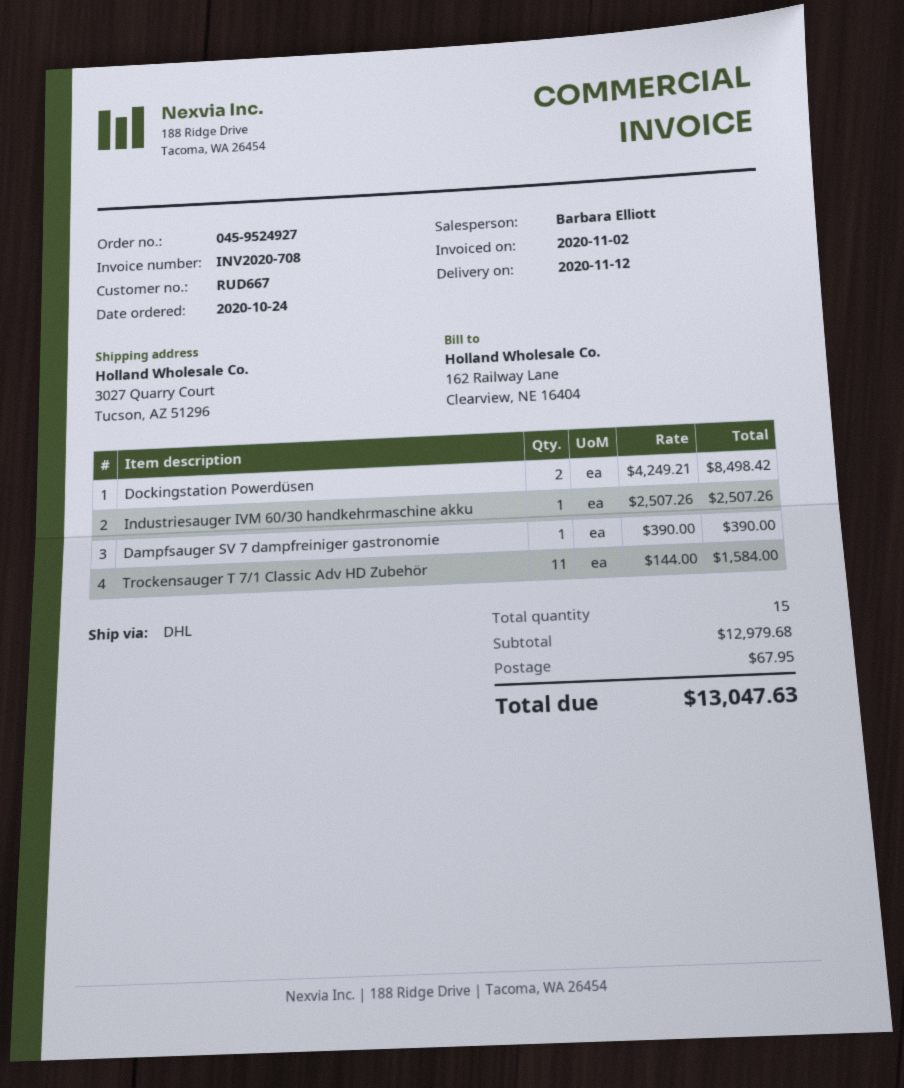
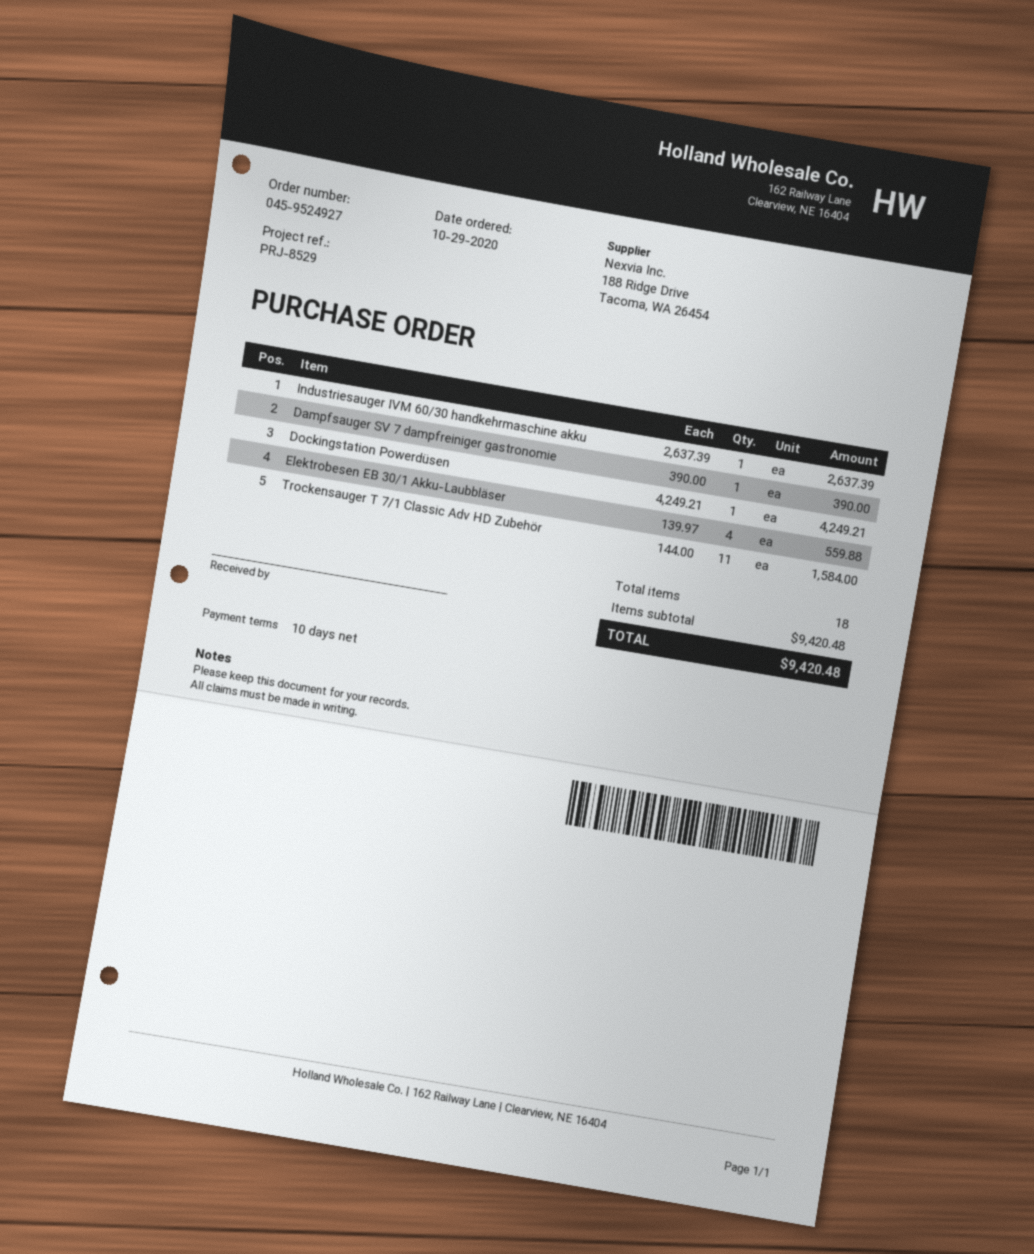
order date: 2020-10-24 -> 2020-10-29
Dockingstation Powerdüsen: 2 x 4249.21 = 8498.42 -> 1 x 4249.21 = 4249.21
Industriesauger IVM 60/30 handkehrmaschine akku: 1 x 2507.26 = 2507.26 -> 1 x 2637.39 = 2637.39
Elektrobesen EB 30/1 Akku-Laubbläser: none -> 4 x 139.97 = 559.88
total quantity: 15 -> 18
subtotal: 12979.68 -> 9420.48
shipping: 67.95 -> none
total: 13047.63 -> 9420.48

